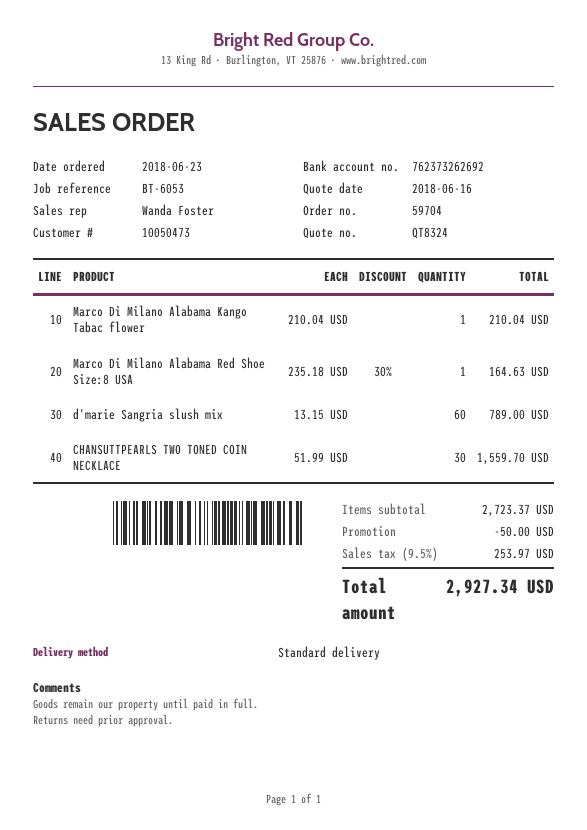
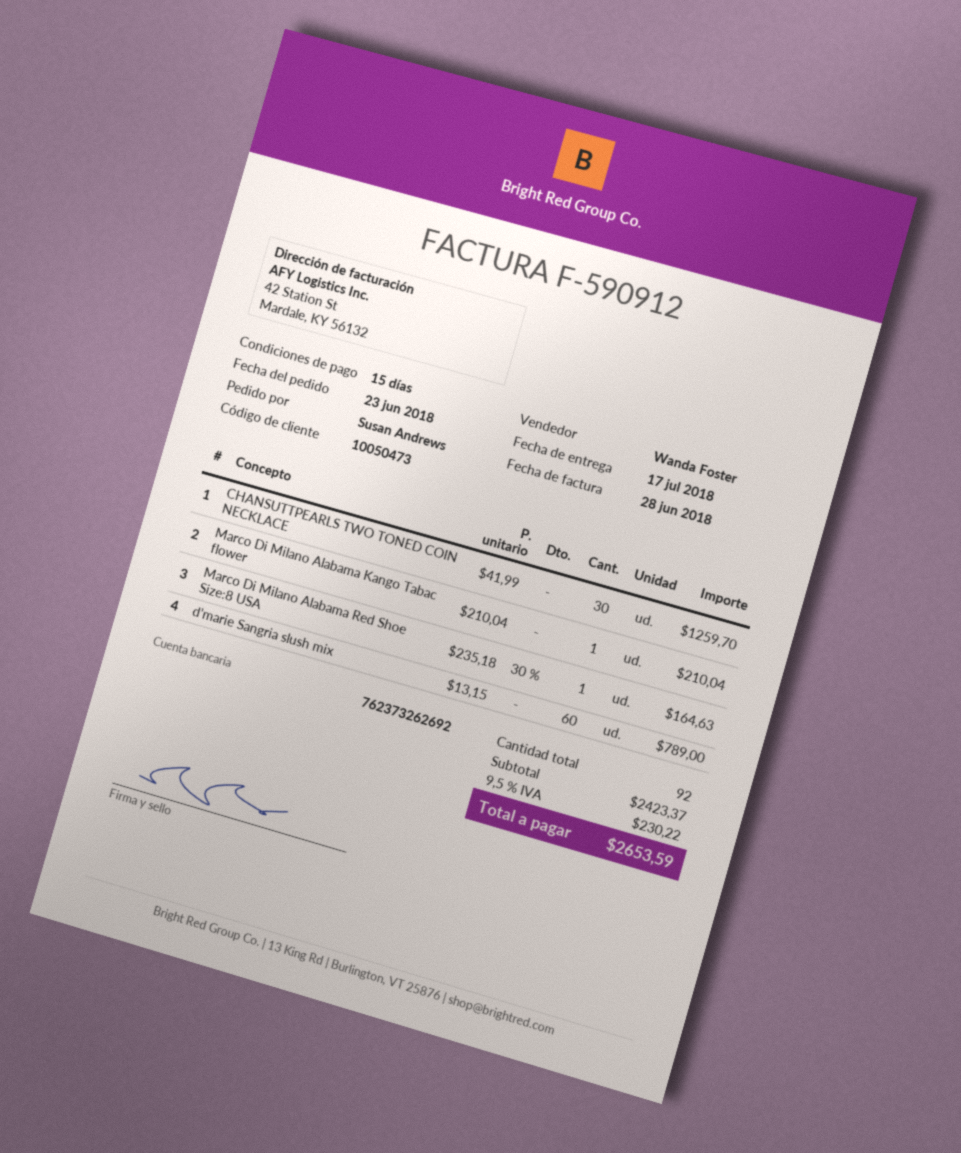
CHANSUTTPEARLS TWO TONED COIN NECKLACE: 30 x 51.99 = 1559.70 -> 30 x 41.99 = 1259.70
subtotal: 2723.37 -> 2423.37
discount: 50.00 -> none
tax: 9.5% = 253.97 -> 9.5% = 230.22
total: 2927.34 -> 2653.59

